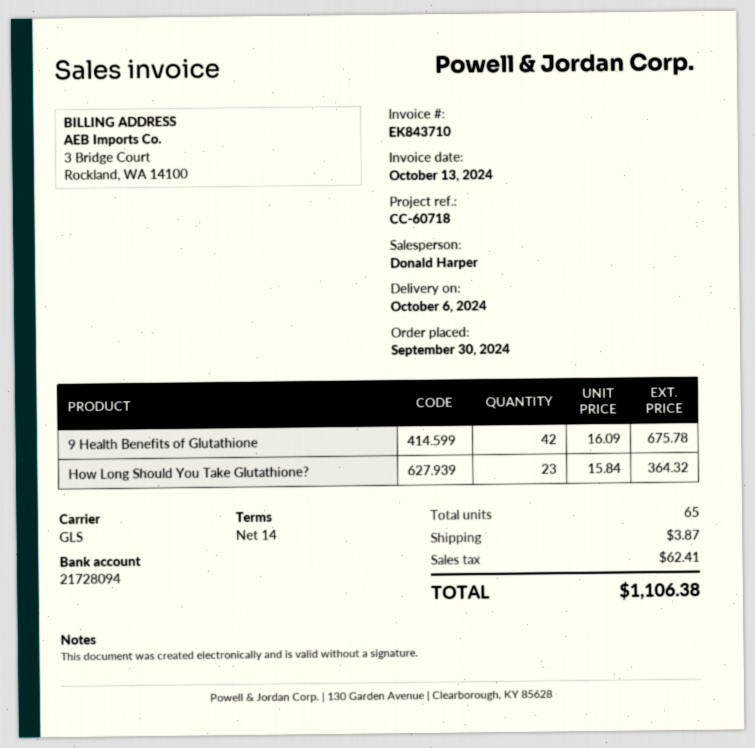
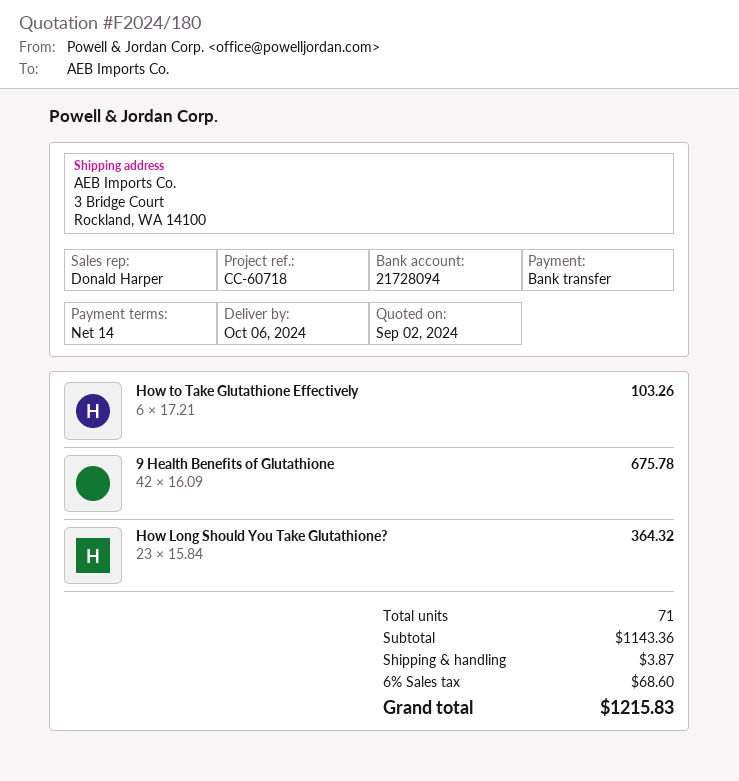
How to Take Glutathione Effectively: none -> 6 x 17.21 = 103.26
total quantity: 65 -> 71
tax: 62.41 -> 68.60
total: 1106.38 -> 1215.83

